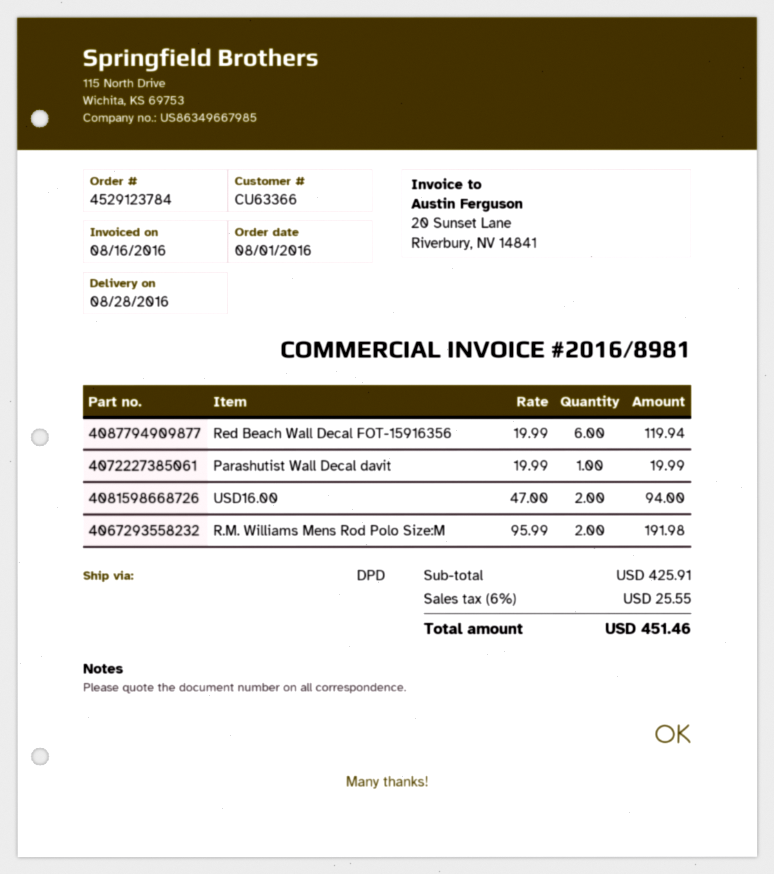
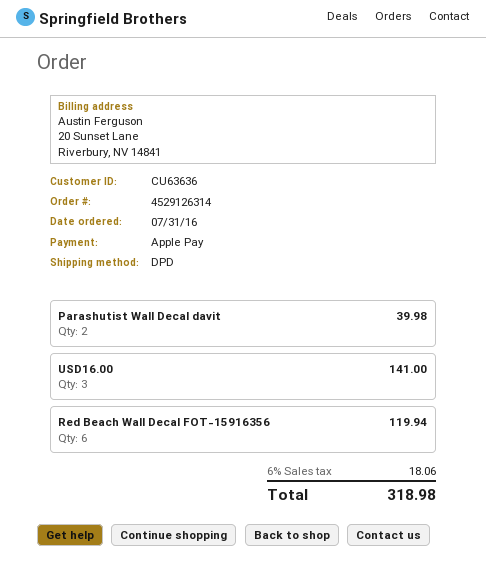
order number: 4529123784 -> 4529126314
order date: 2016-08-01 -> 2016-07-31
customer number: CU63366 -> CU63636
Parashutist Wall Decal davit: 1 for 19.99 -> 2 for 39.98
USD16.00: 2 for 94.00 -> 3 for 141.00
R.M. Williams Mens Rod Polo Size:M: 2 for 191.98 -> none
tax: 6% = 25.55 -> 6% = 18.06
total: 451.46 -> 318.98

